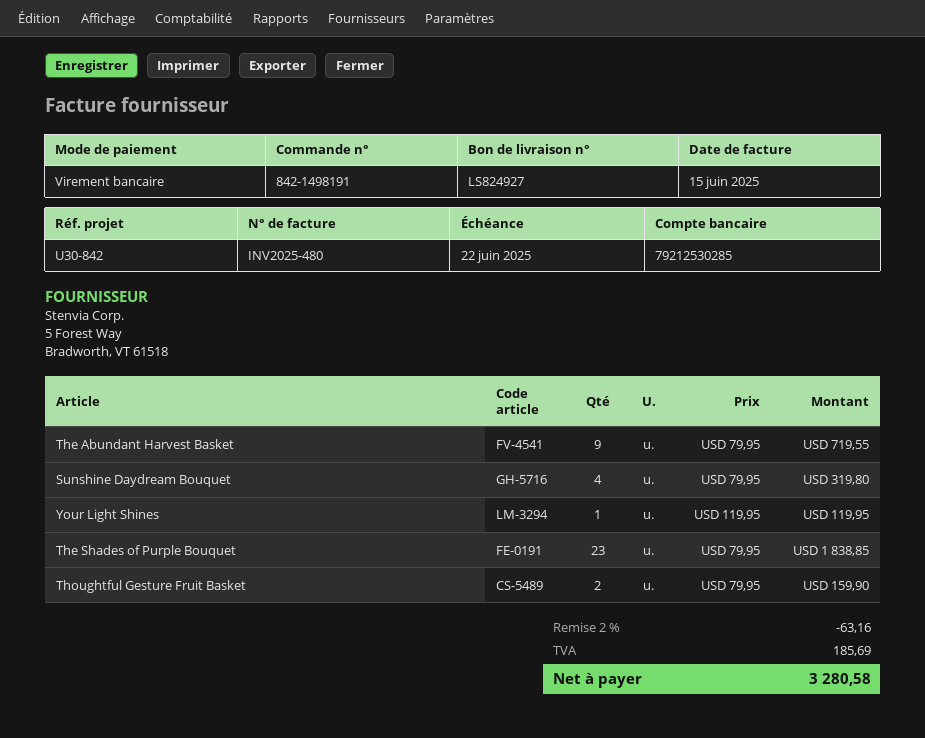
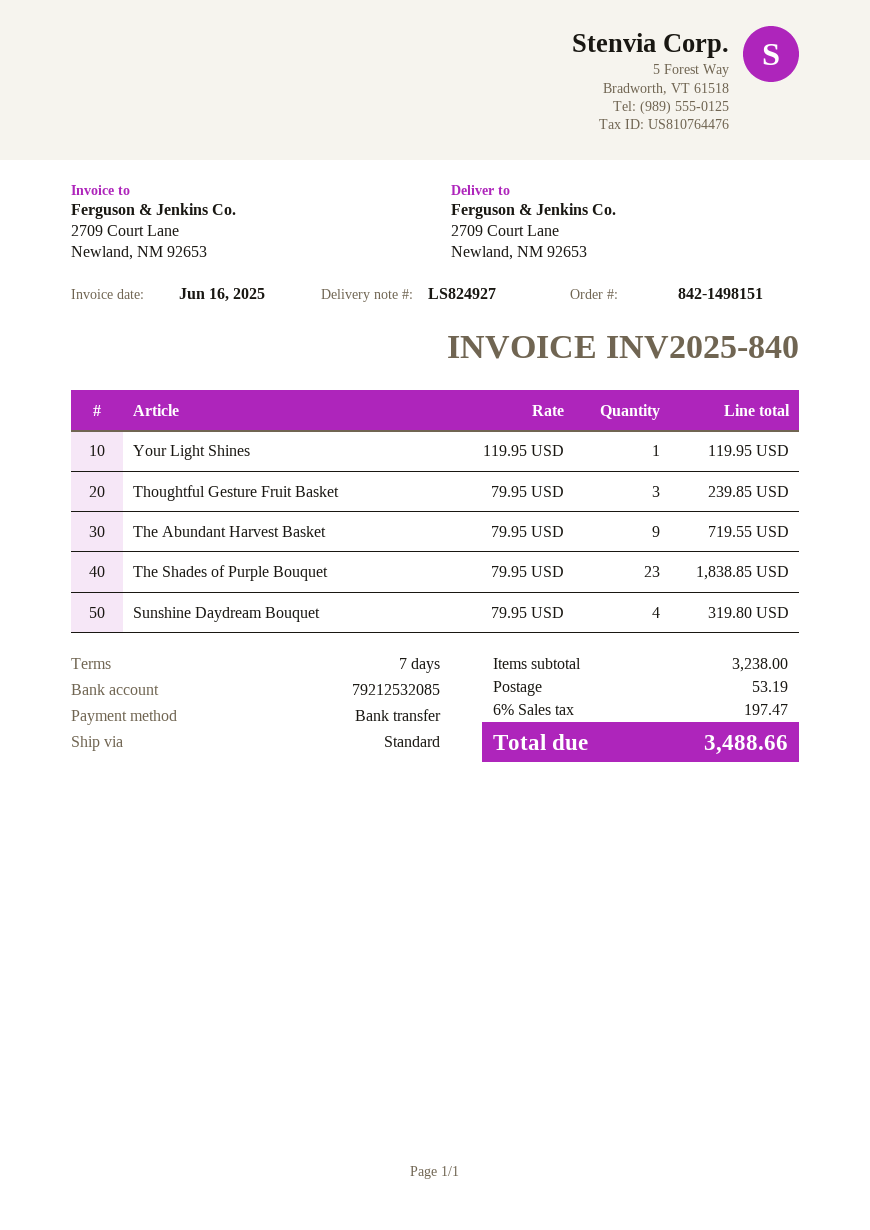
order number: 842-1498191 -> 842-1498151
invoice number: INV2025-480 -> INV2025-840
invoice date: 2025-06-15 -> 2025-06-16
bank account: 79212530285 -> 79212532085
Thoughtful Gesture Fruit Basket: 2 x 79.95 = 159.90 -> 3 x 79.95 = 239.85
discount: 2% = 63.16 -> none
shipping: none -> 53.19
tax: 185.69 -> 197.47
total: 3280.58 -> 3488.66

